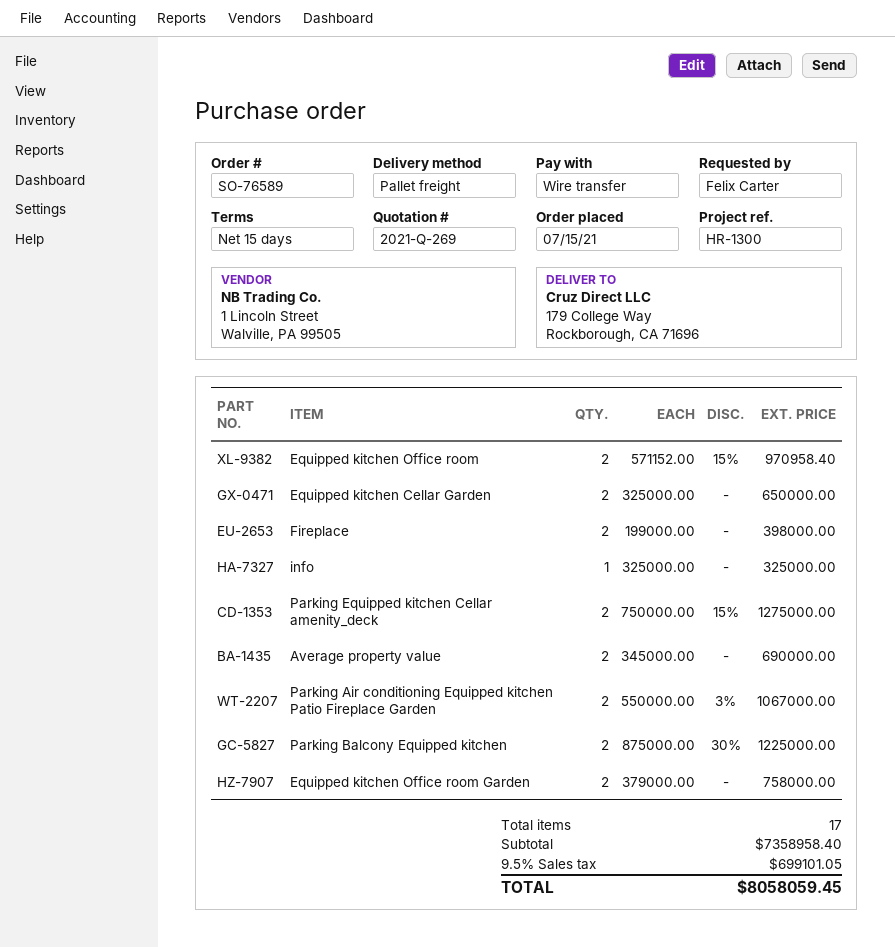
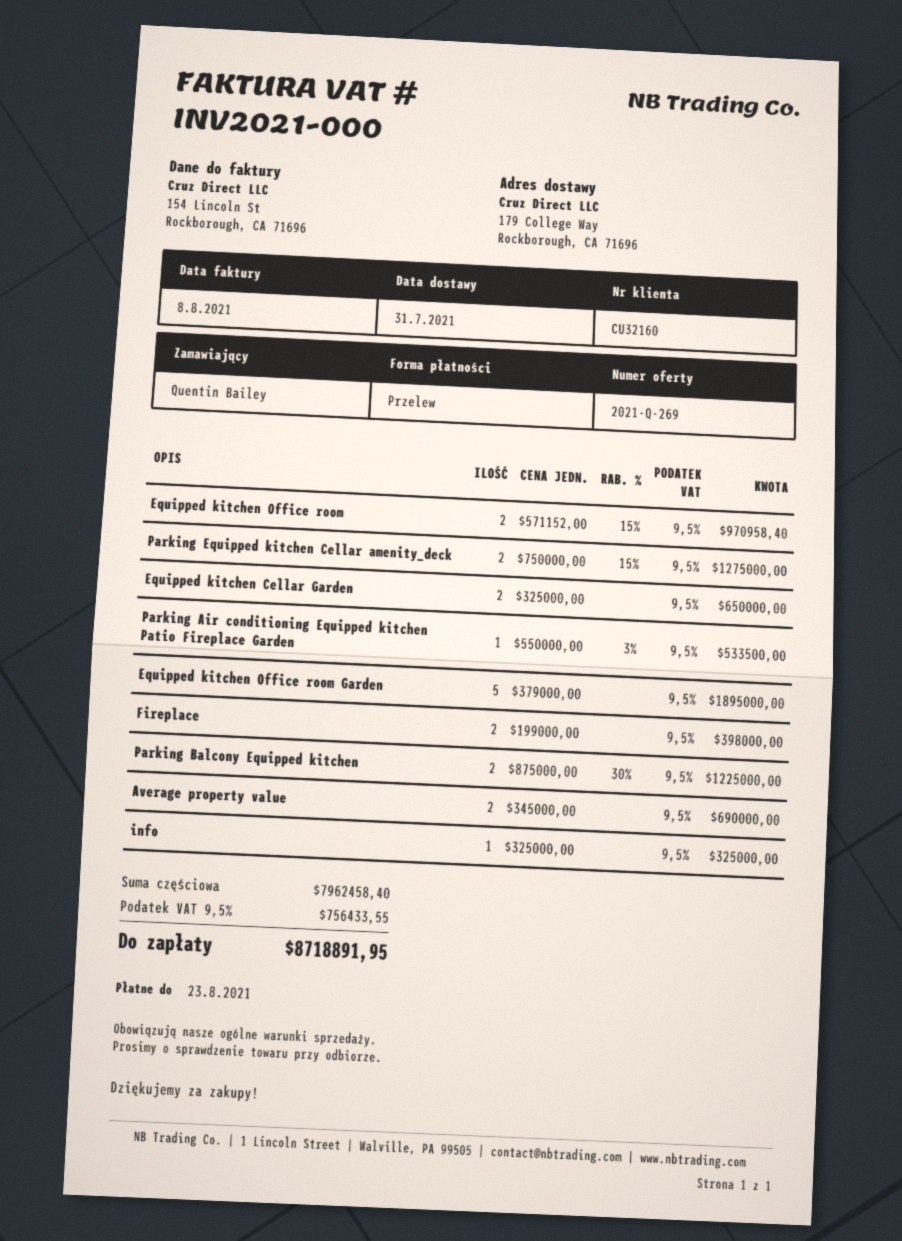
ordered by: Felix Carter -> Quentin Bailey
Parking Air conditioning Equipped kitchen Patio Fireplace Garden: 2 x 550000.00 - 3% = 1067000.00 -> 1 x 550000.00 - 3% = 533500.00
Equipped kitchen Office room Garden: 2 x 379000.00 = 758000.00 -> 5 x 379000.00 = 1895000.00
subtotal: 7358958.40 -> 7962458.40
tax: 9.5% = 699101.05 -> 9.5% = 756433.55
total: 8058059.45 -> 8718891.95

